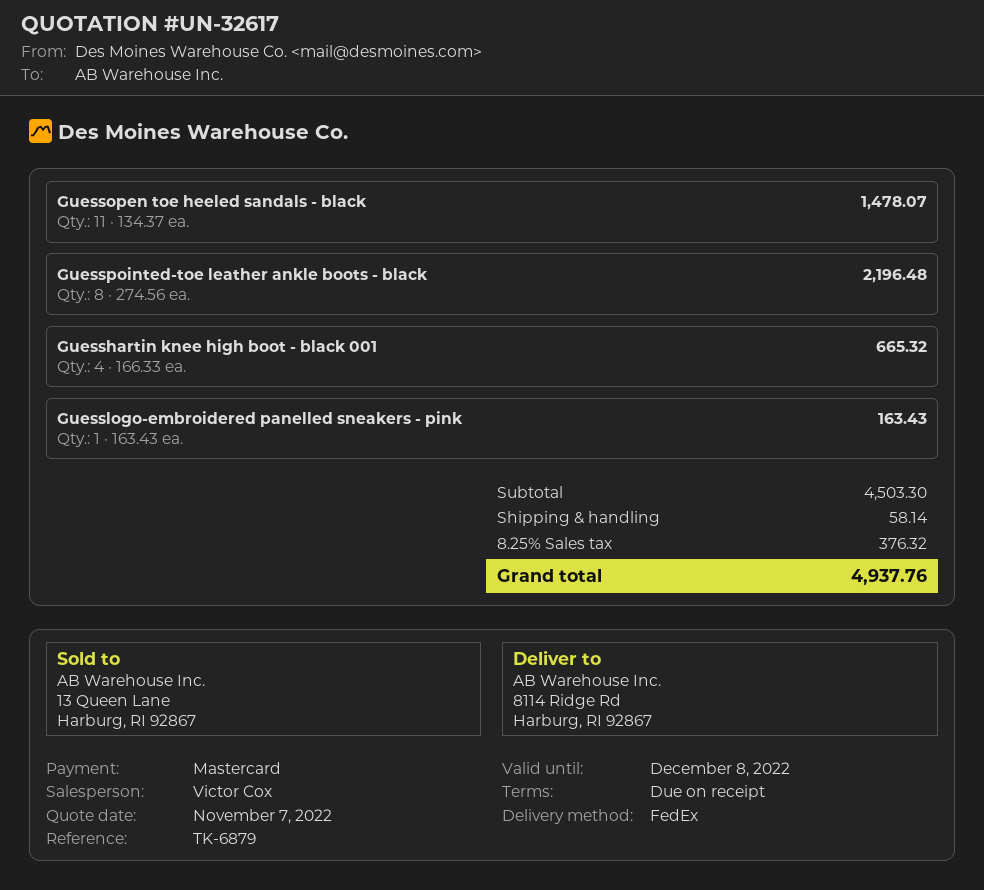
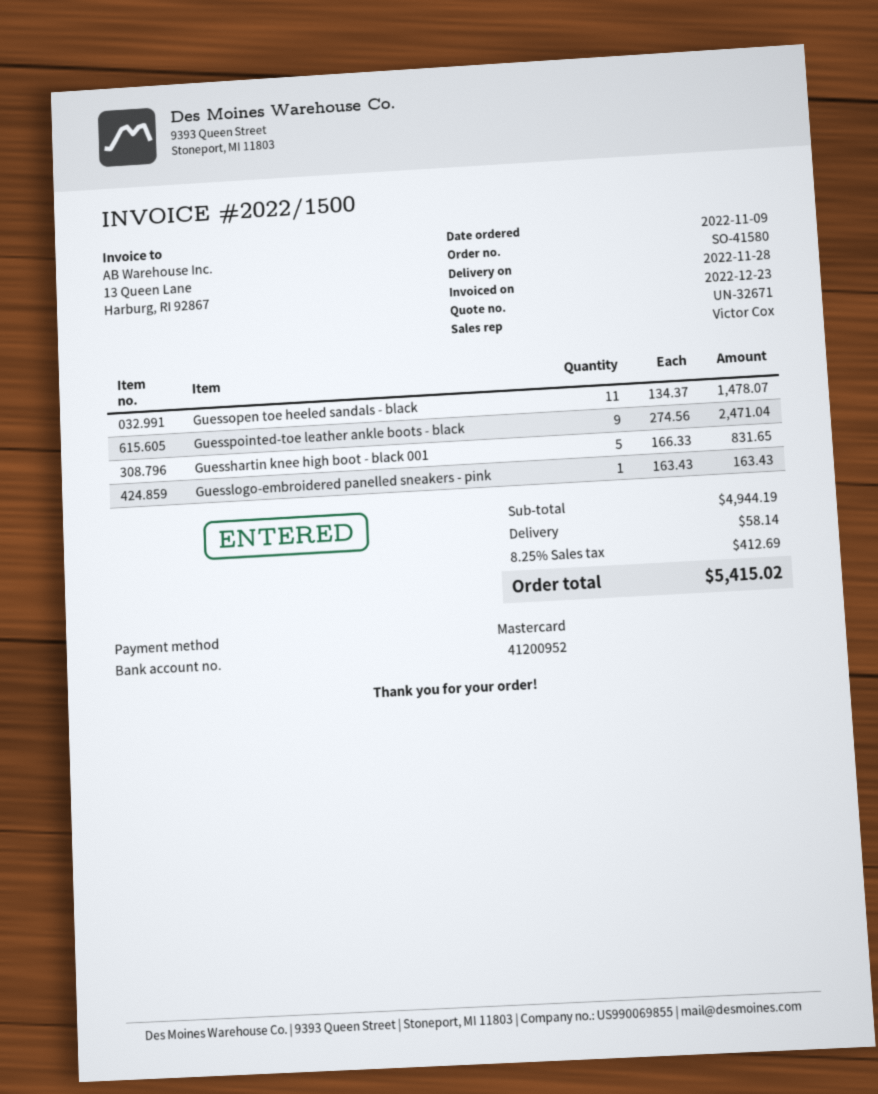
quote number: UN-32617 -> UN-32671
Guesspointed-toe leather ankle boots - black: 8 x 274.56 = 2196.48 -> 9 x 274.56 = 2471.04
Guesshartin knee high boot - black 001: 4 x 166.33 = 665.32 -> 5 x 166.33 = 831.65
subtotal: 4503.30 -> 4944.19
tax: 8.25% = 376.32 -> 8.25% = 412.69
total: 4937.76 -> 5415.02

